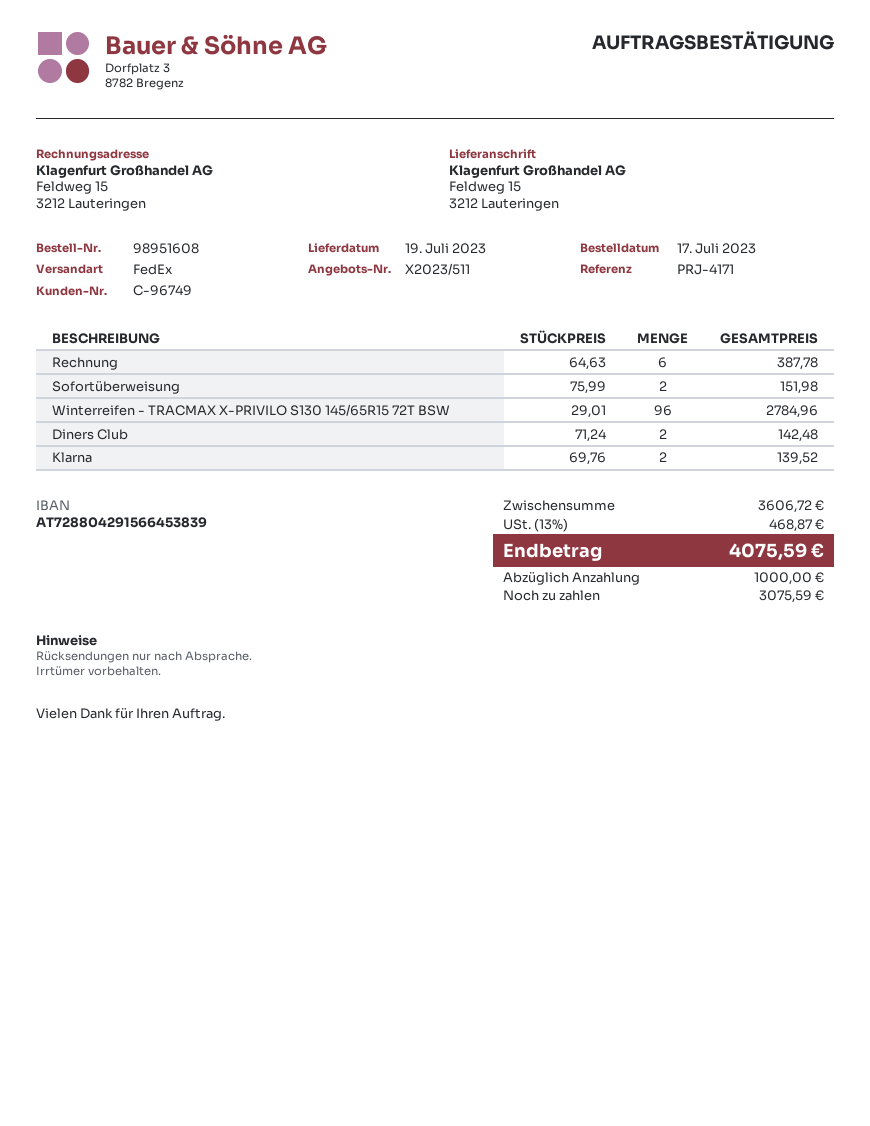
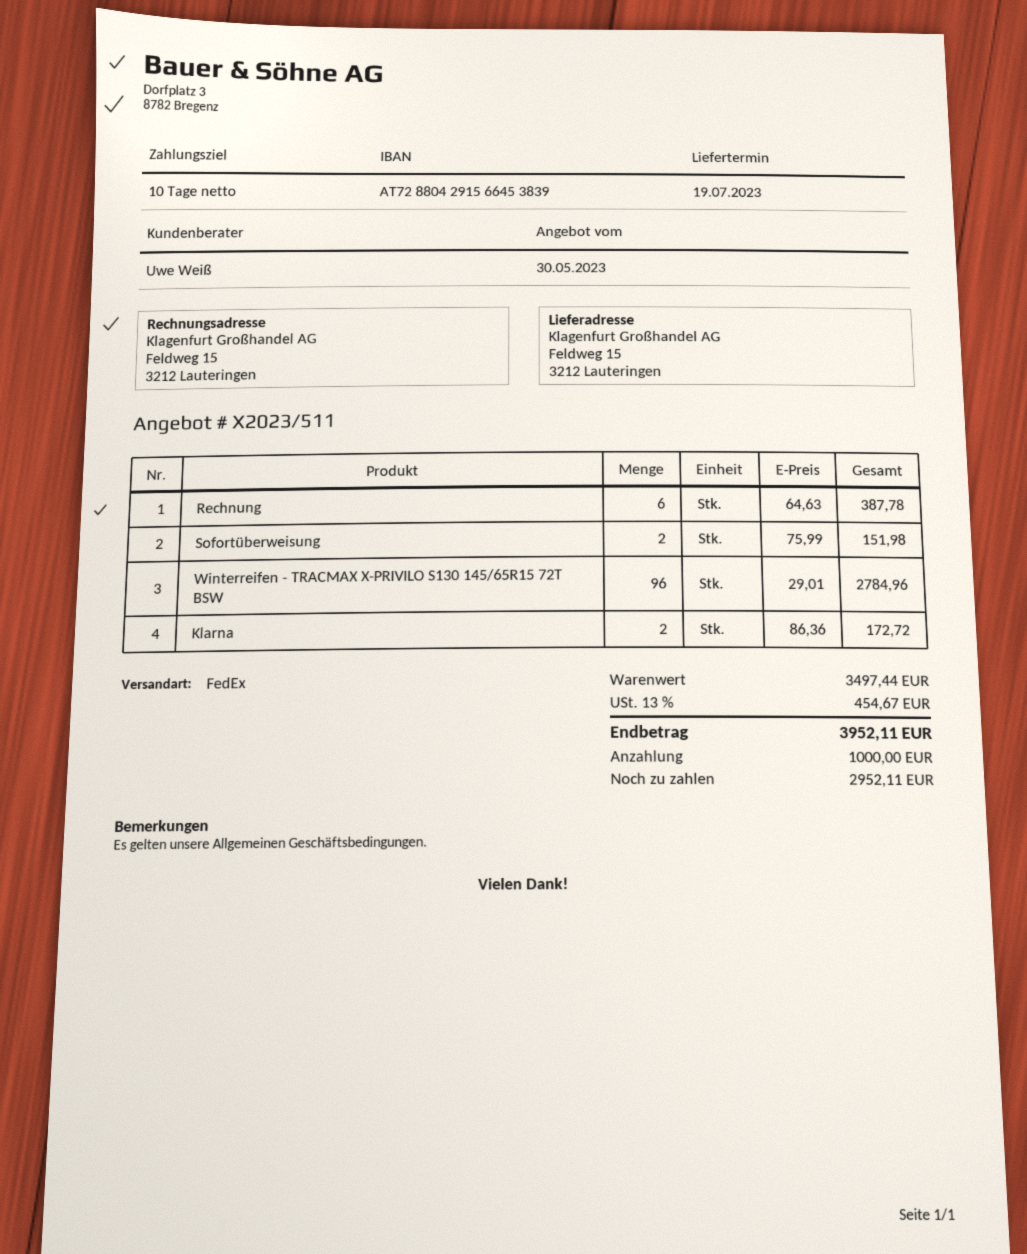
Diners Club: 2 x 71.24 = 142.48 -> none
Klarna: 2 x 69.76 = 139.52 -> 2 x 86.36 = 172.72
subtotal: 3606.72 -> 3497.44
tax: 13% = 468.87 -> 13% = 454.67
total: 4075.59 -> 3952.11
balance: 3075.59 -> 2952.11

